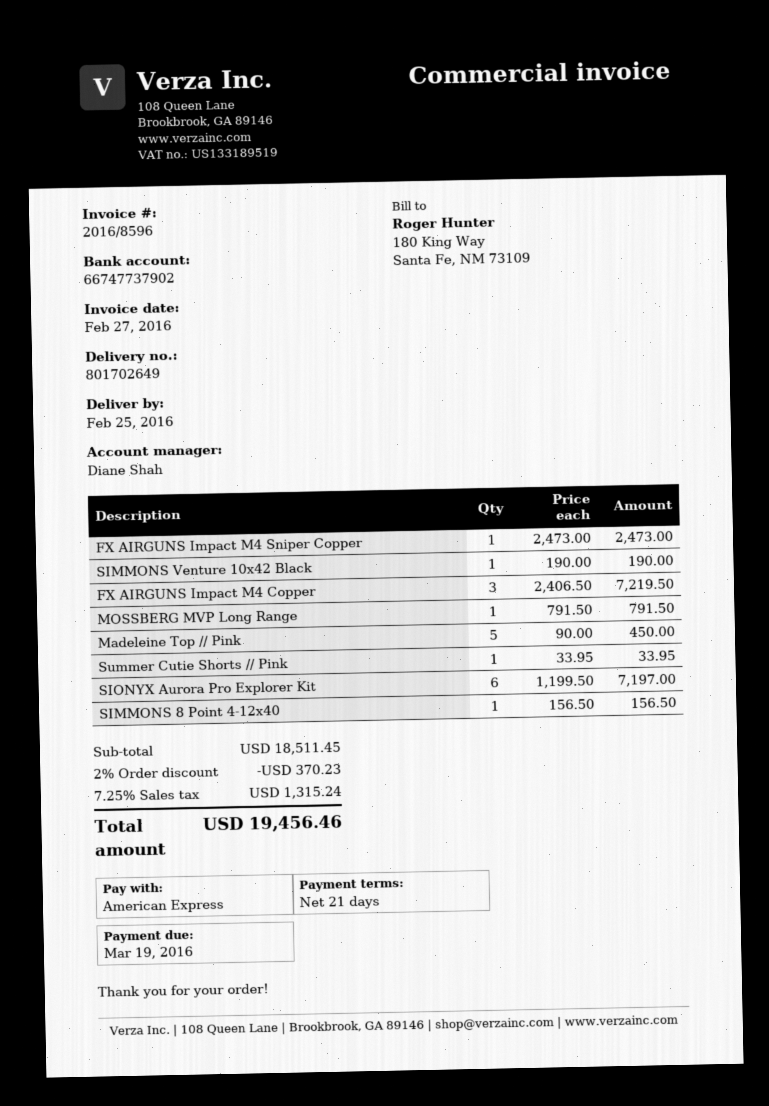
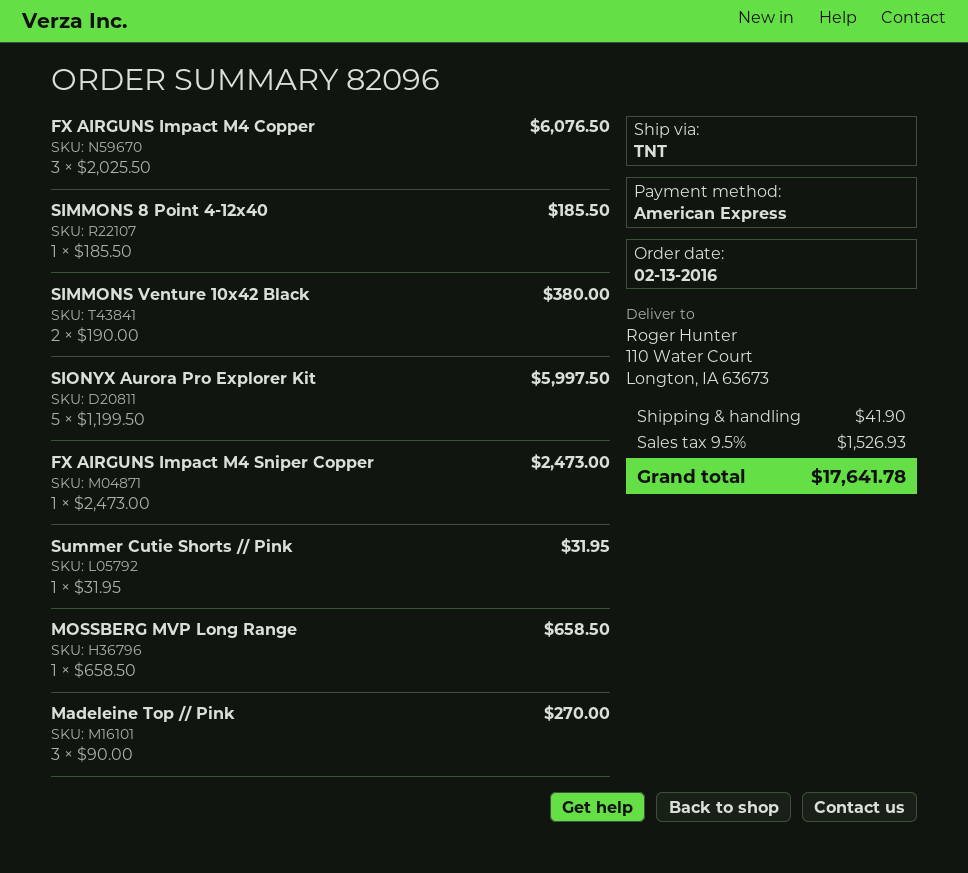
SIMMONS Venture 10x42 Black: 1 x 190.00 = 190.00 -> 2 x 190.00 = 380.00
FX AIRGUNS Impact M4 Copper: 3 x 2406.50 = 7219.50 -> 3 x 2025.50 = 6076.50
MOSSBERG MVP Long Range: 1 x 791.50 = 791.50 -> 1 x 658.50 = 658.50
Madeleine Top // Pink: 5 x 90.00 = 450.00 -> 3 x 90.00 = 270.00
Summer Cutie Shorts // Pink: 1 x 33.95 = 33.95 -> 1 x 31.95 = 31.95
SIONYX Aurora Pro Explorer Kit: 6 x 1199.50 = 7197.00 -> 5 x 1199.50 = 5997.50
SIMMONS 8 Point 4-12x40: 1 x 156.50 = 156.50 -> 1 x 185.50 = 185.50
discount: 2% = 370.23 -> none
shipping: none -> 41.90
tax: 7.25% = 1315.24 -> 9.5% = 1526.93
total: 19456.46 -> 17641.78

